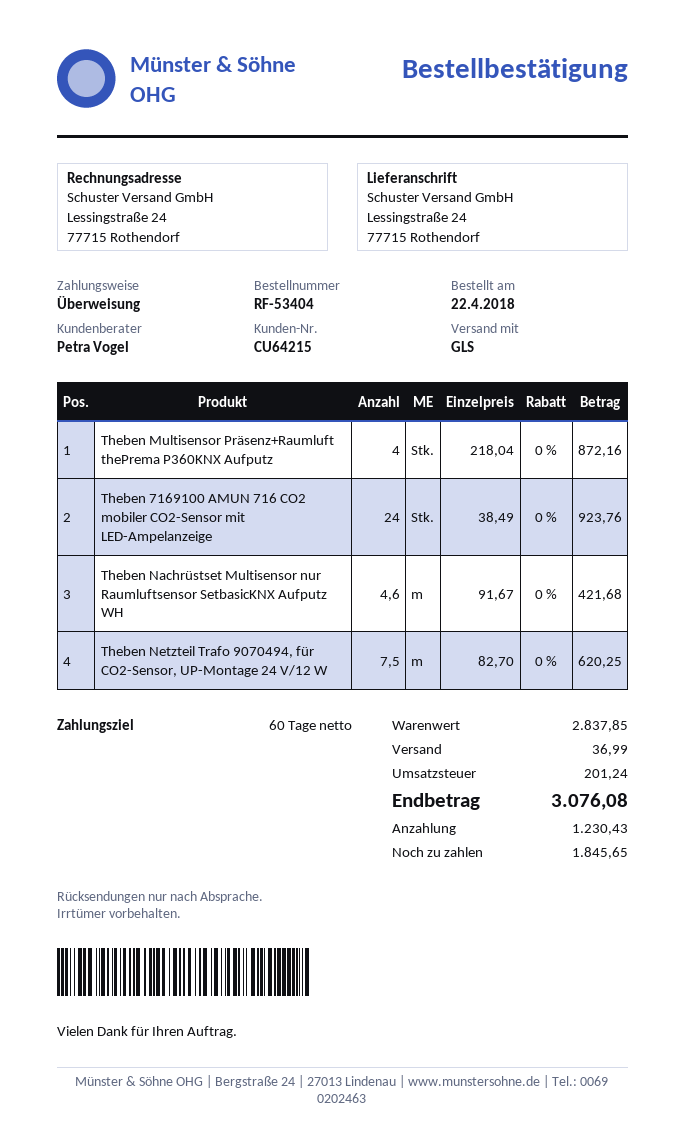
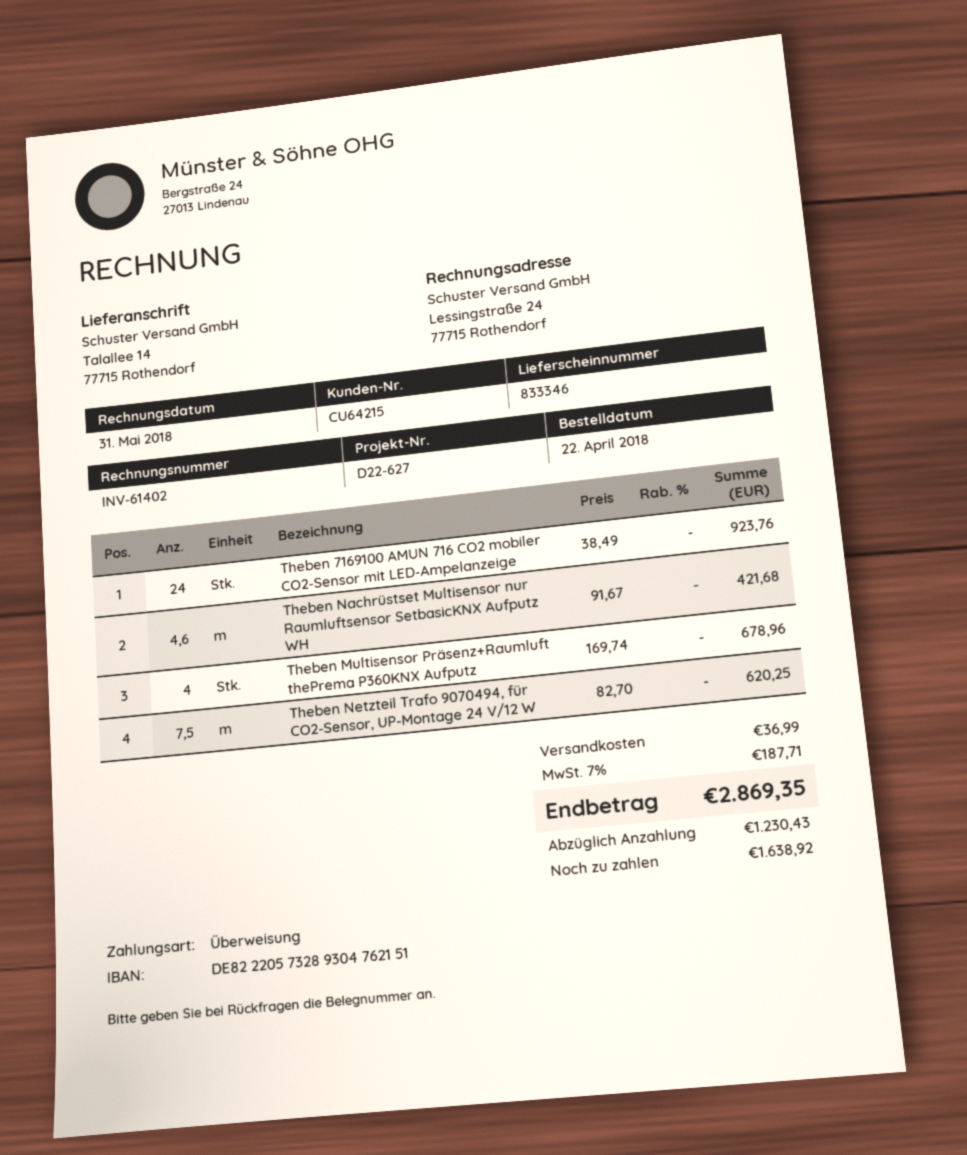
ship to: Lessingstraße 24, 77715 Rothendorf -> Talallee 14, 77715 Rothendorf
Theben Multisensor Präsenz+Raumluft thePrema P360KNX Aufputz: 4 x 218.04 = 872.16 -> 4 x 169.74 = 678.96
tax: 201.24 -> 187.71
total: 3076.08 -> 2869.35
balance: 1845.65 -> 1638.92

